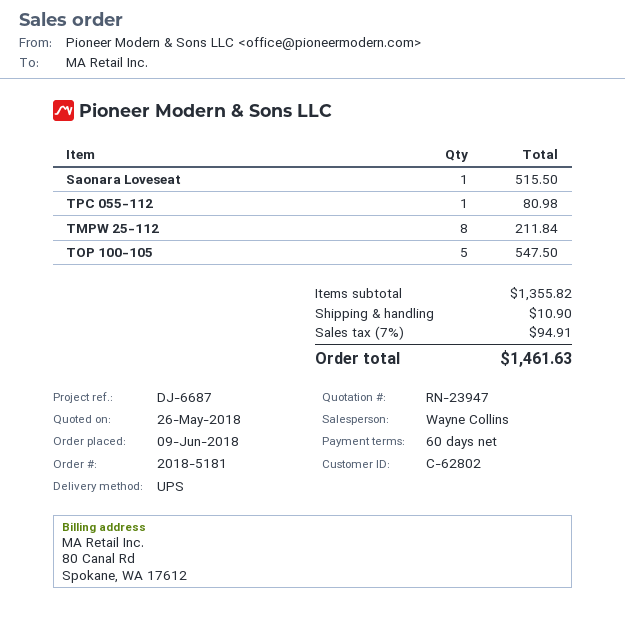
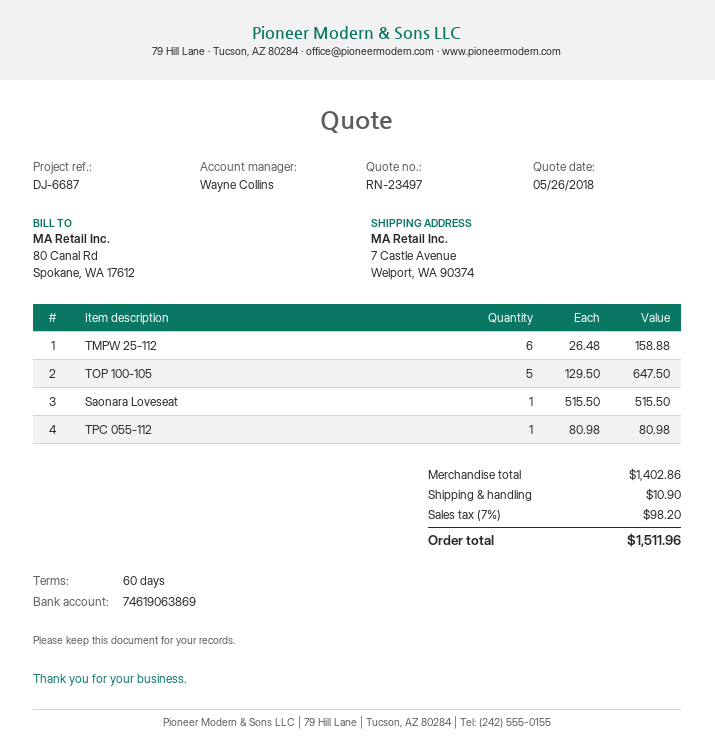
quote number: RN-23947 -> RN-23497
TMPW 25-112: 8 for 211.84 -> 6 for 158.88
TOP 100-105: 5 for 547.50 -> 5 for 647.50
subtotal: 1355.82 -> 1402.86
tax: 7% = 94.91 -> 7% = 98.20
total: 1461.63 -> 1511.96

